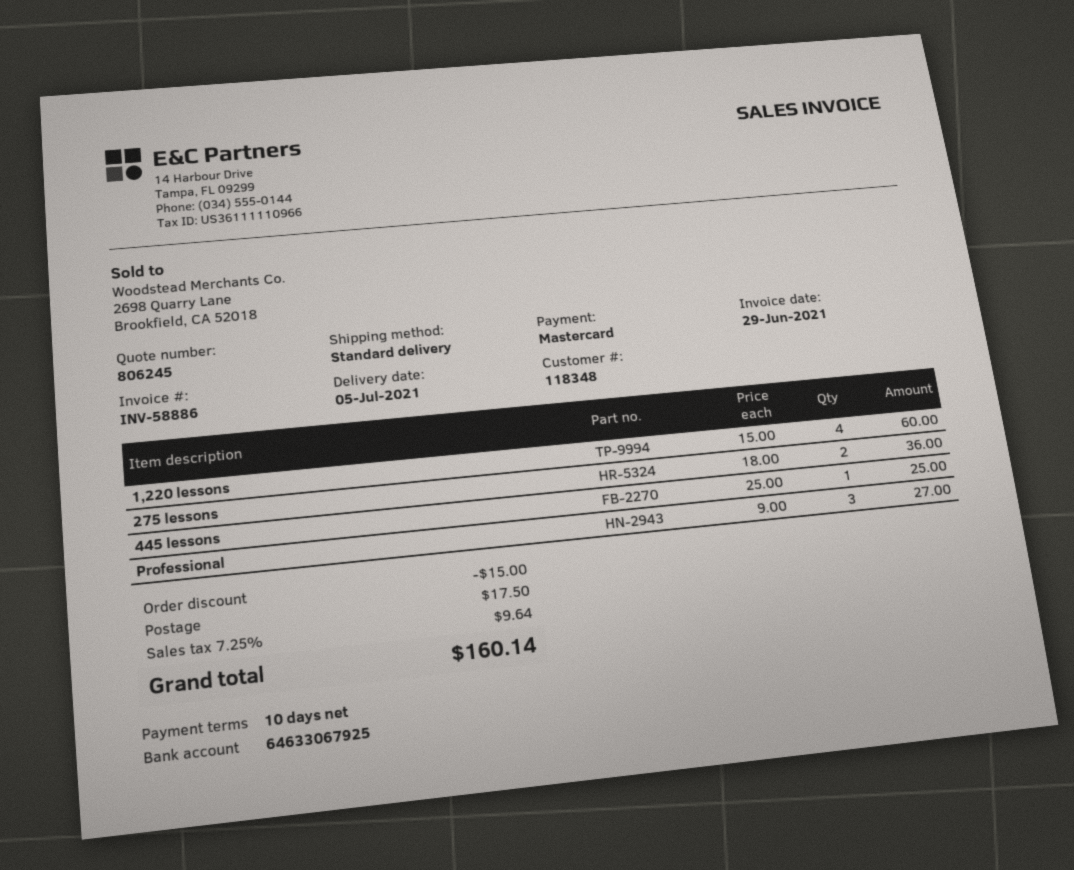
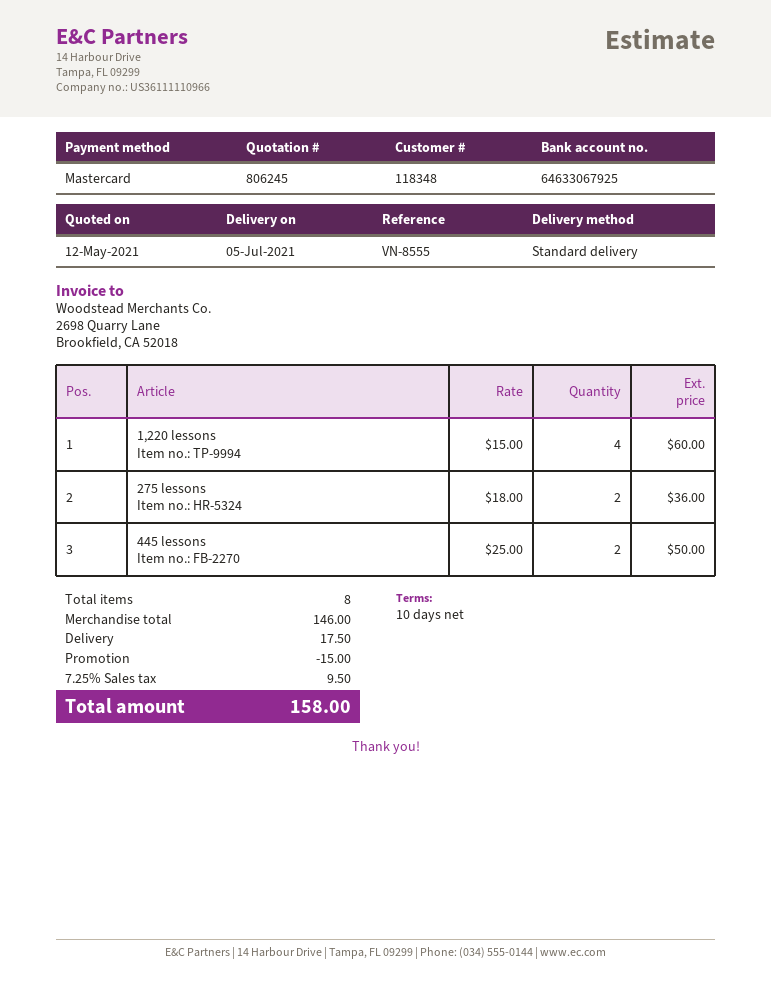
445 lessons: 1 x 25.00 = 25.00 -> 2 x 25.00 = 50.00
Professional: 3 x 9.00 = 27.00 -> none
tax: 7.25% = 9.64 -> 7.25% = 9.50
total: 160.14 -> 158.00

